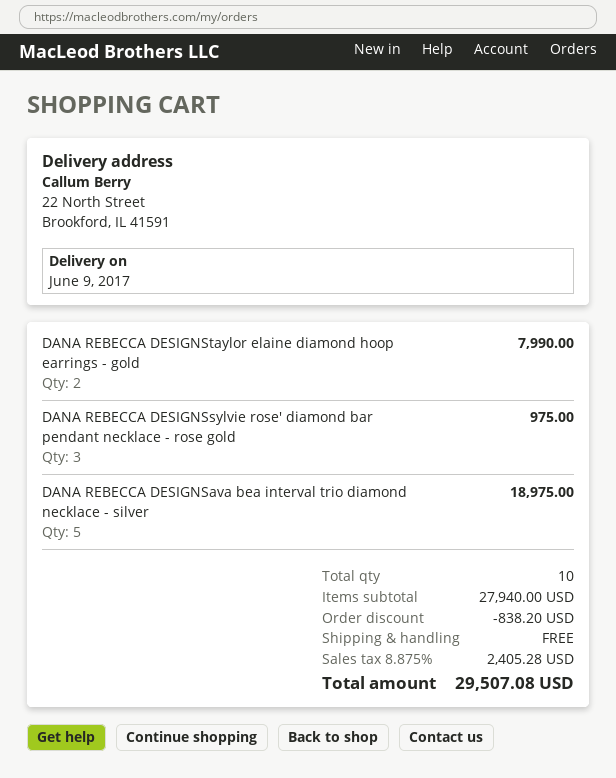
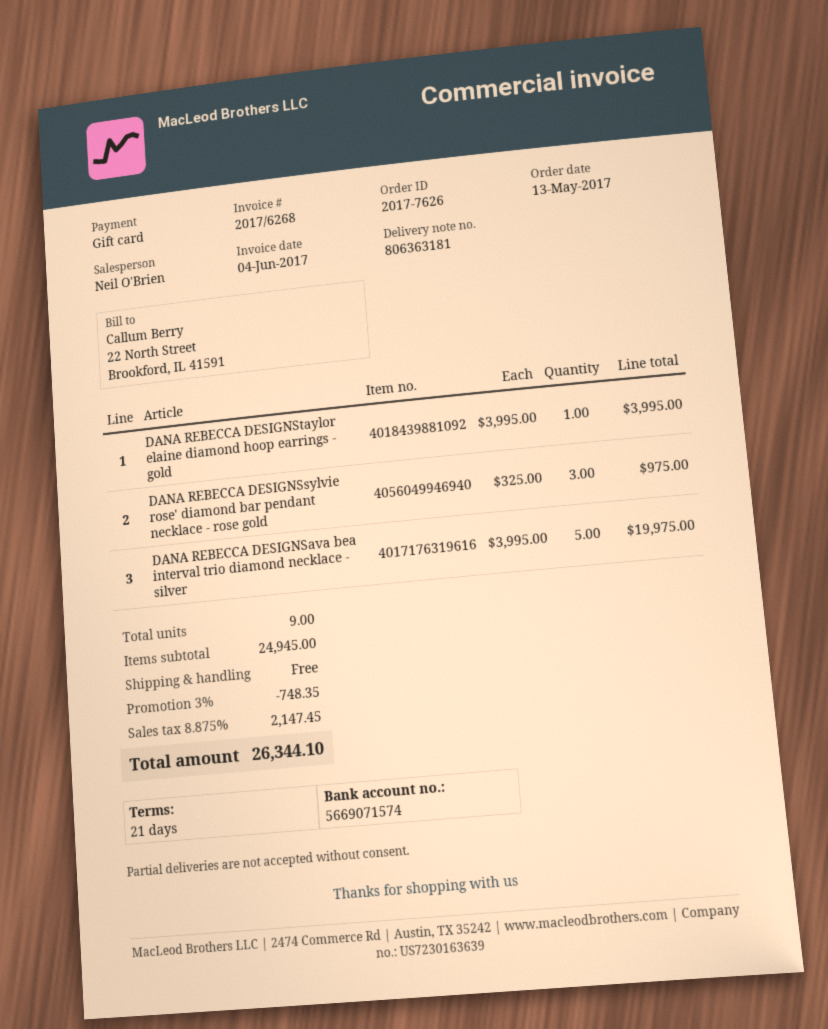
DANA REBECCA DESIGNStaylor elaine diamond hoop earrings - gold: 2 for 7990.00 -> 1 for 3995.00
DANA REBECCA DESIGNSava bea interval trio diamond necklace - silver: 5 for 18975.00 -> 5 for 19975.00
total quantity: 10 -> 9
subtotal: 27940.00 -> 24945.00
discount: 838.20 -> 748.35
tax: 8.875% = 2405.28 -> 8.875% = 2147.45
total: 29507.08 -> 26344.10

